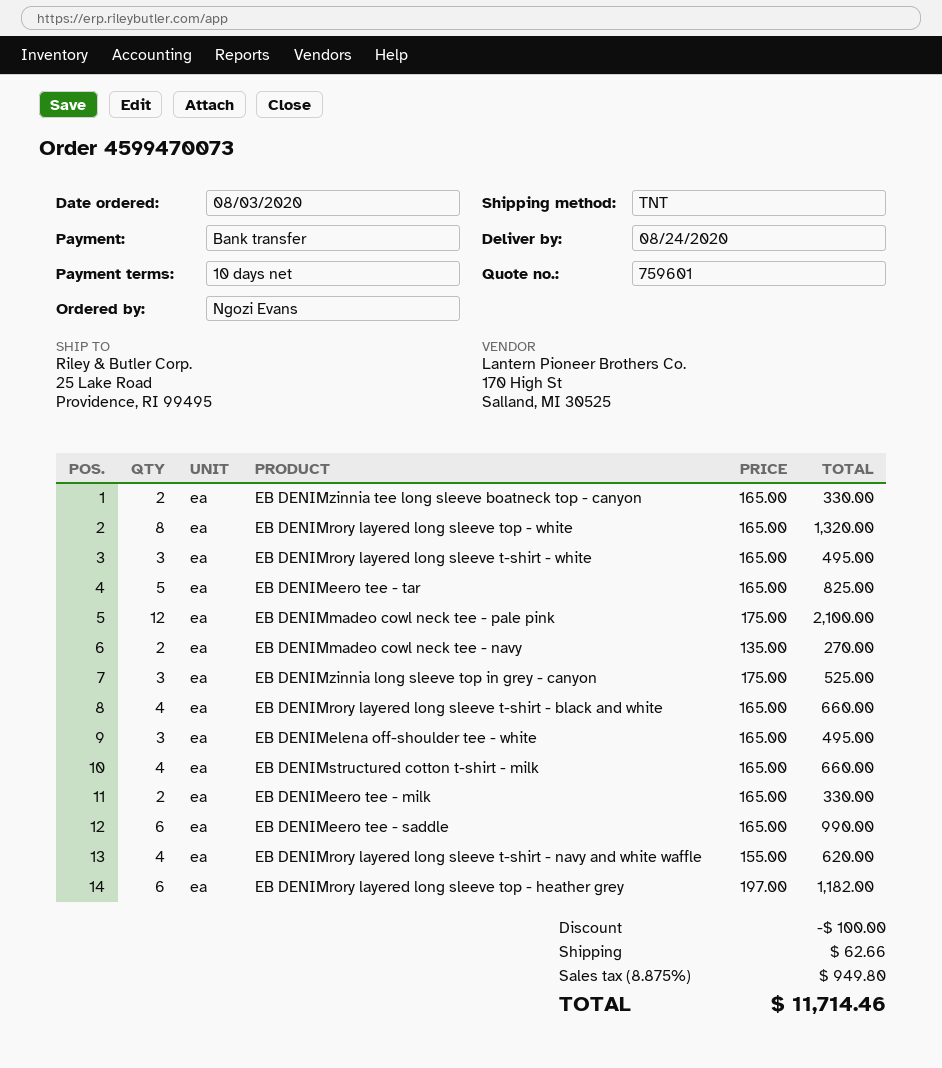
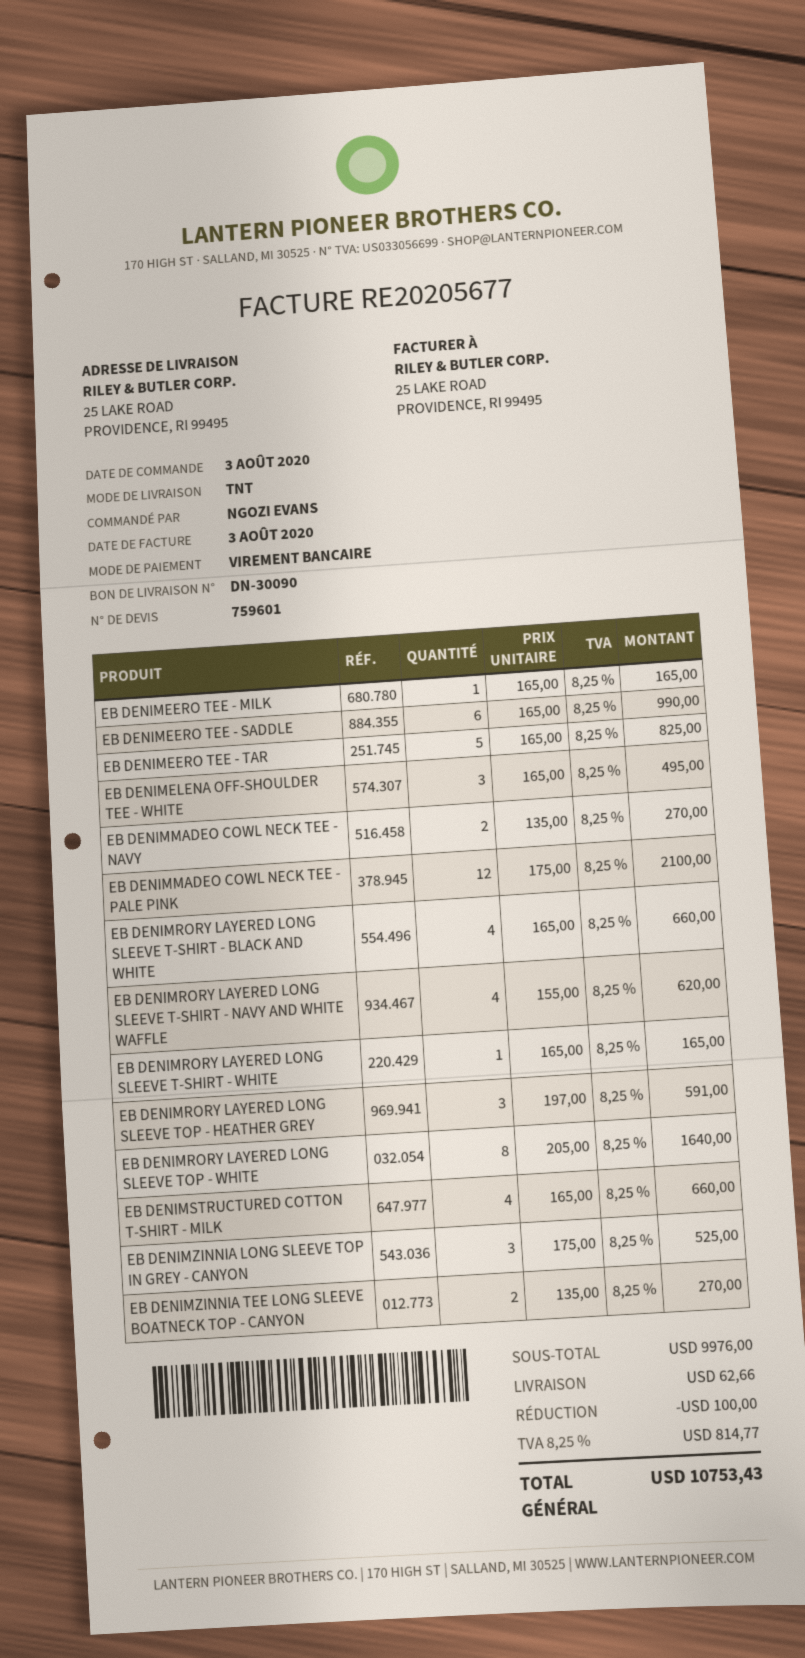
EB DENIMzinnia tee long sleeve boatneck top - canyon: 2 x 165.00 = 330.00 -> 2 x 135.00 = 270.00
EB DENIMrory layered long sleeve top - white: 8 x 165.00 = 1320.00 -> 8 x 205.00 = 1640.00
EB DENIMrory layered long sleeve t-shirt - white: 3 x 165.00 = 495.00 -> 1 x 165.00 = 165.00
EB DENIMeero tee - milk: 2 x 165.00 = 330.00 -> 1 x 165.00 = 165.00
EB DENIMrory layered long sleeve top - heather grey: 6 x 197.00 = 1182.00 -> 3 x 197.00 = 591.00
tax: 8.875% = 949.80 -> 8.25% = 814.77
total: 11714.46 -> 10753.43

